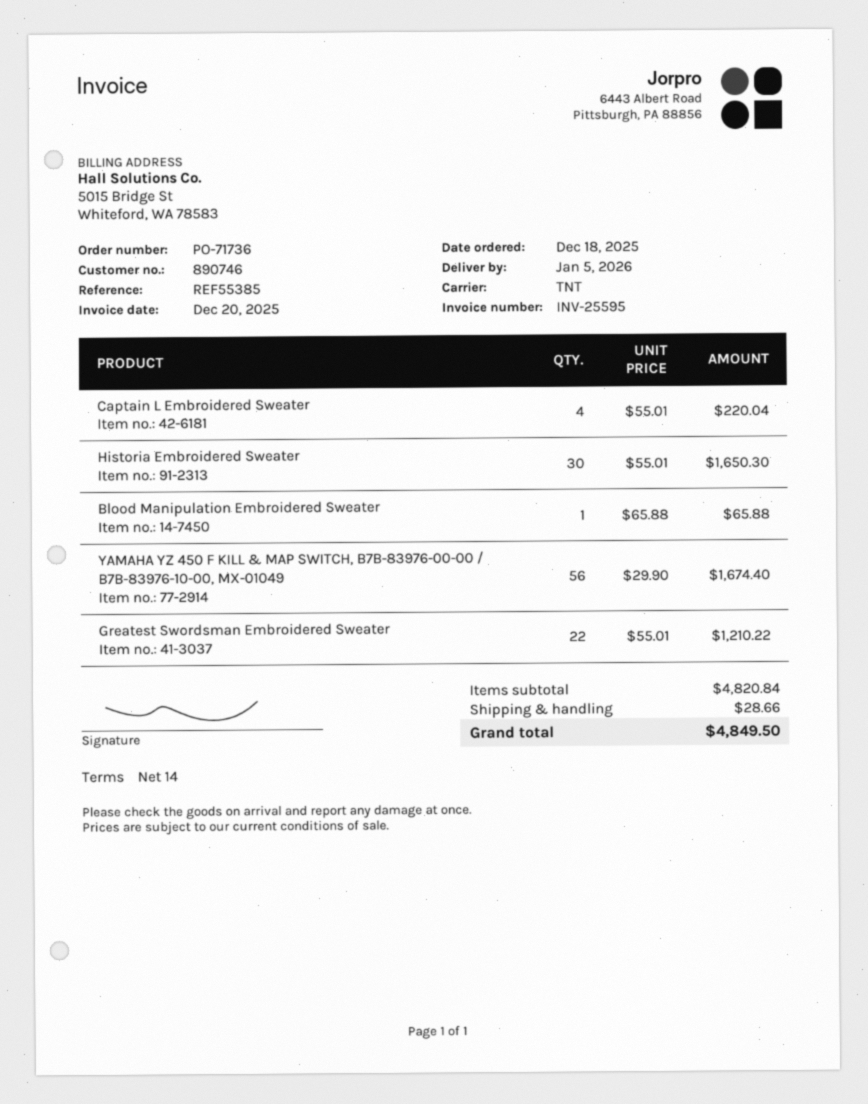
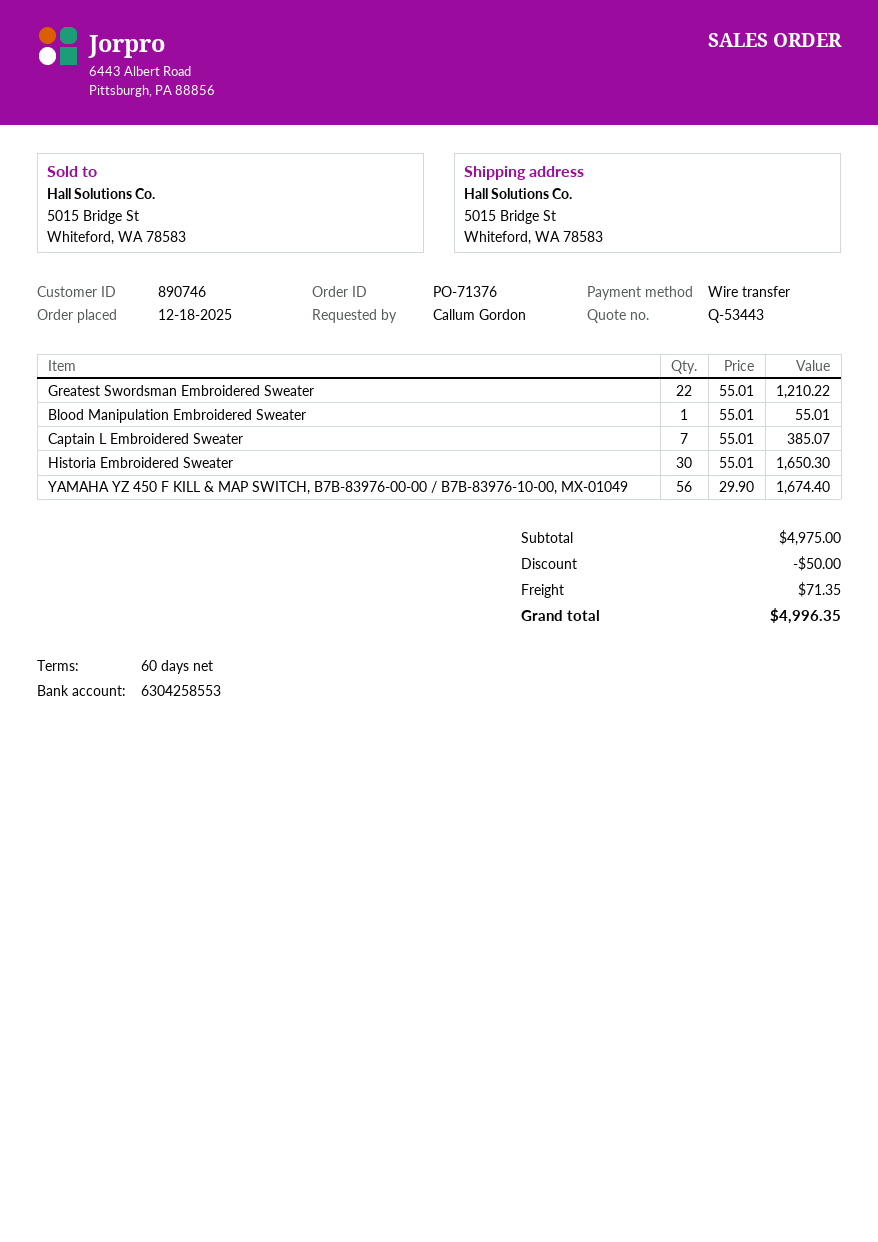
order number: PO-71736 -> PO-71376
payment terms: 14 days -> 60 days
Captain L Embroidered Sweater: 4 x 55.01 = 220.04 -> 7 x 55.01 = 385.07
Blood Manipulation Embroidered Sweater: 1 x 65.88 = 65.88 -> 1 x 55.01 = 55.01
subtotal: 4820.84 -> 4975.00
discount: none -> 50.00
shipping: 28.66 -> 71.35
total: 4849.50 -> 4996.35

